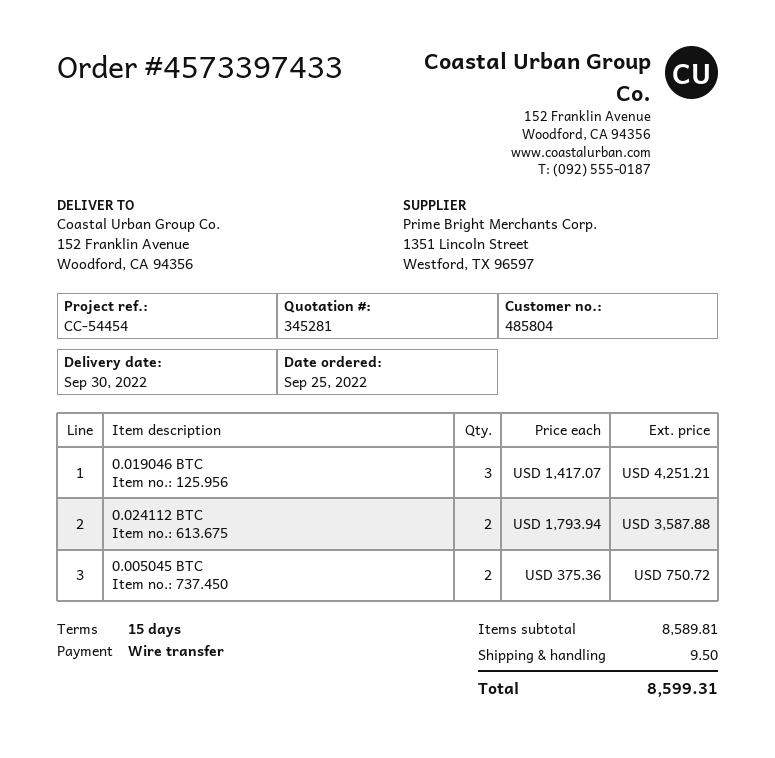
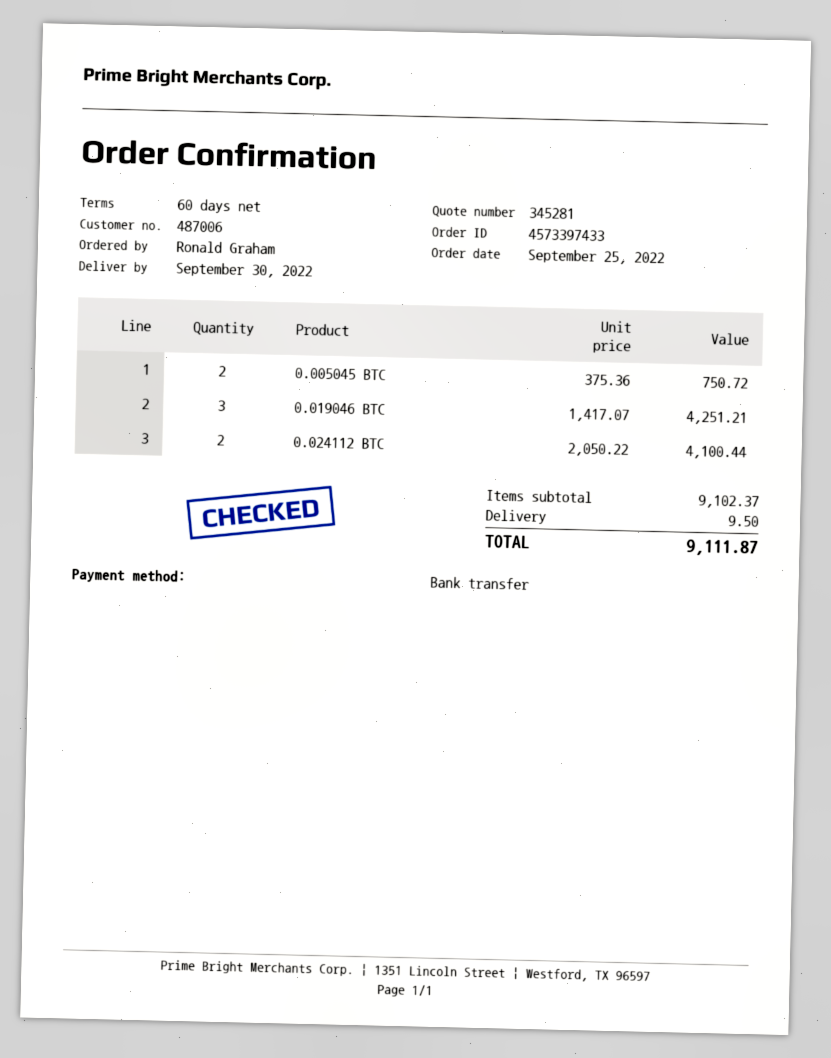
payment terms: 15 days -> 60 days
customer number: 485804 -> 487006
0.024112 BTC: 2 x 1793.94 = 3587.88 -> 2 x 2050.22 = 4100.44
subtotal: 8589.81 -> 9102.37
total: 8599.31 -> 9111.87

